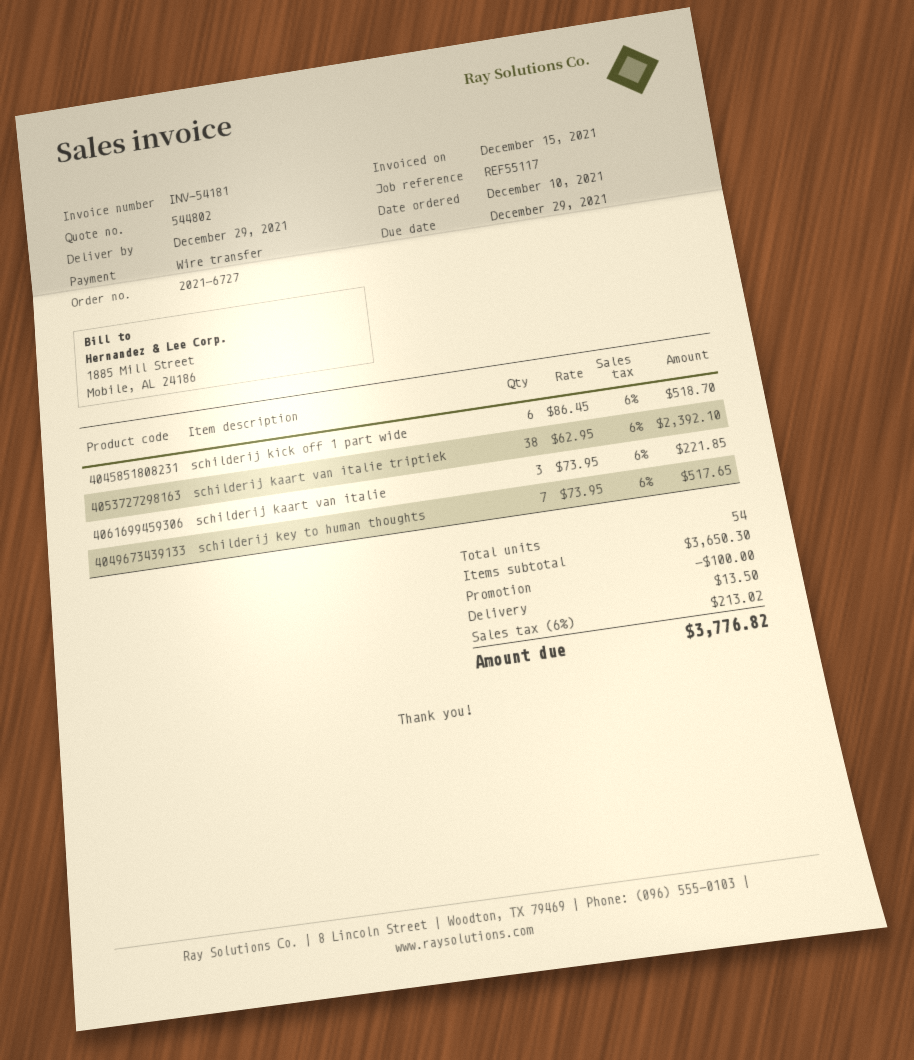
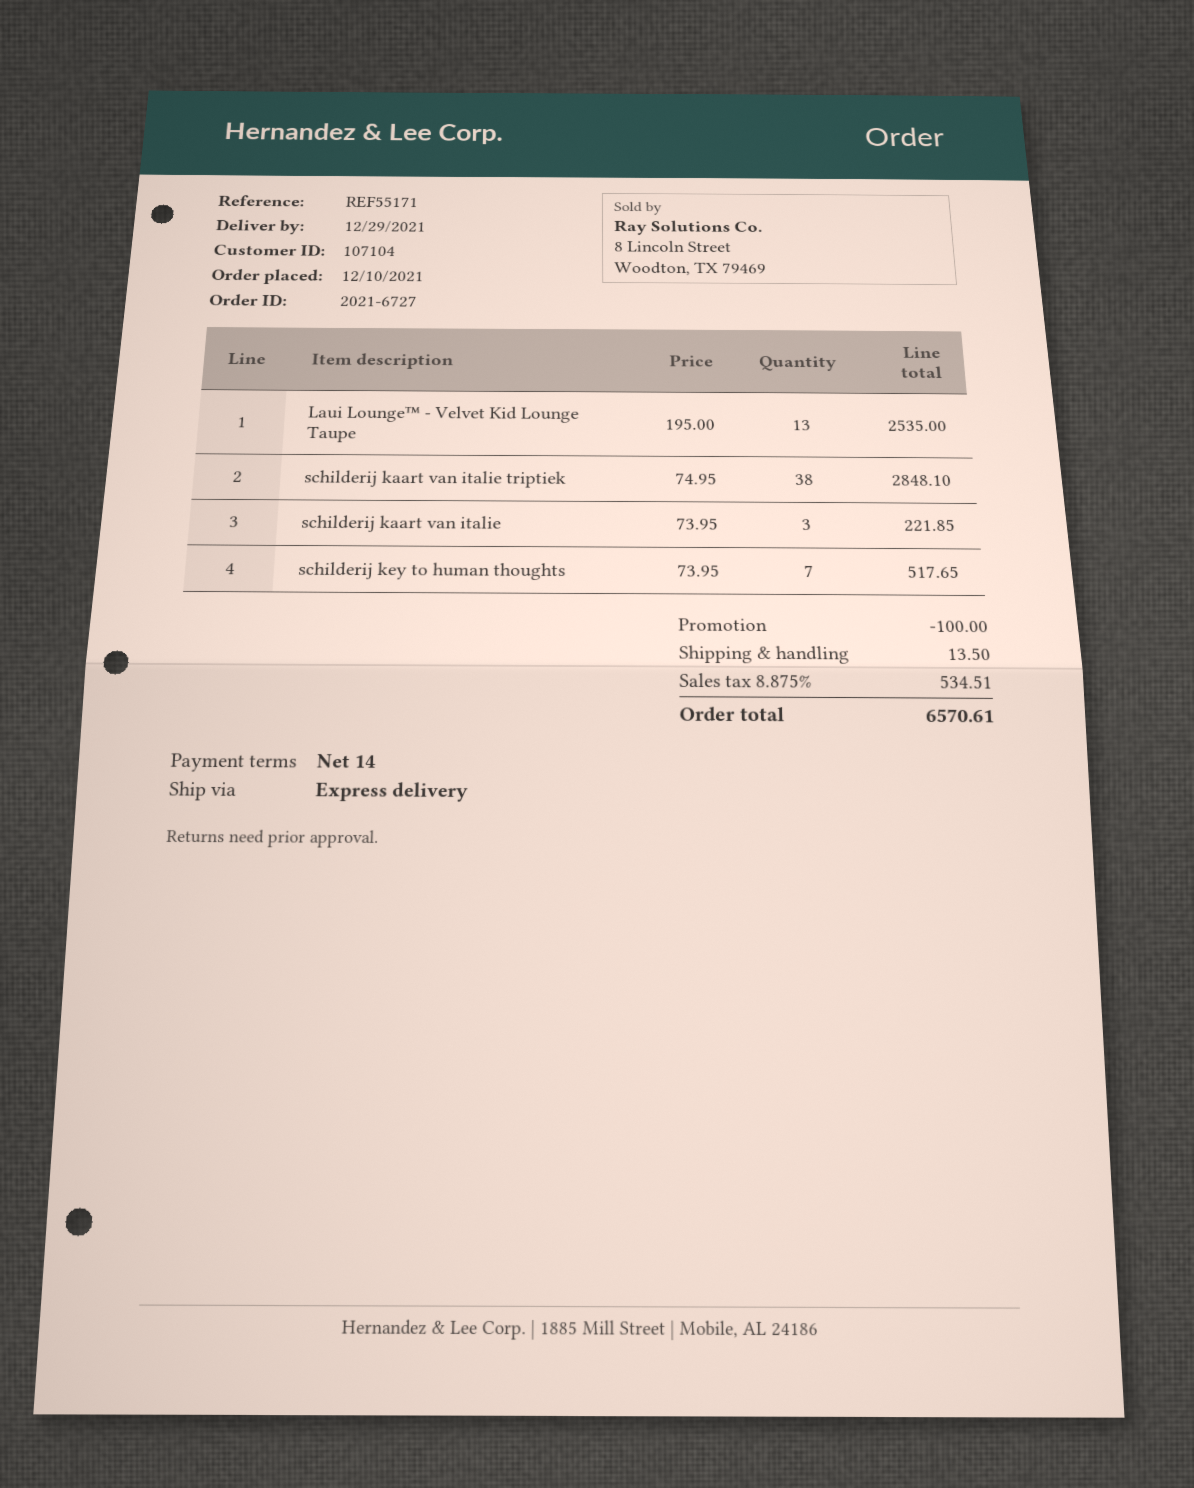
reference: REF55117 -> REF55171
schilderij kick off 1 part wide: 6 x 86.45 = 518.70 -> none
schilderij kaart van italie triptiek: 38 x 62.95 = 2392.10 -> 38 x 74.95 = 2848.10
Laui Lounge™ - Velvet Kid Lounge Taupe: none -> 13 x 195.00 = 2535.00
tax: 6% = 213.02 -> 8.875% = 534.51
total: 3776.82 -> 6570.61

